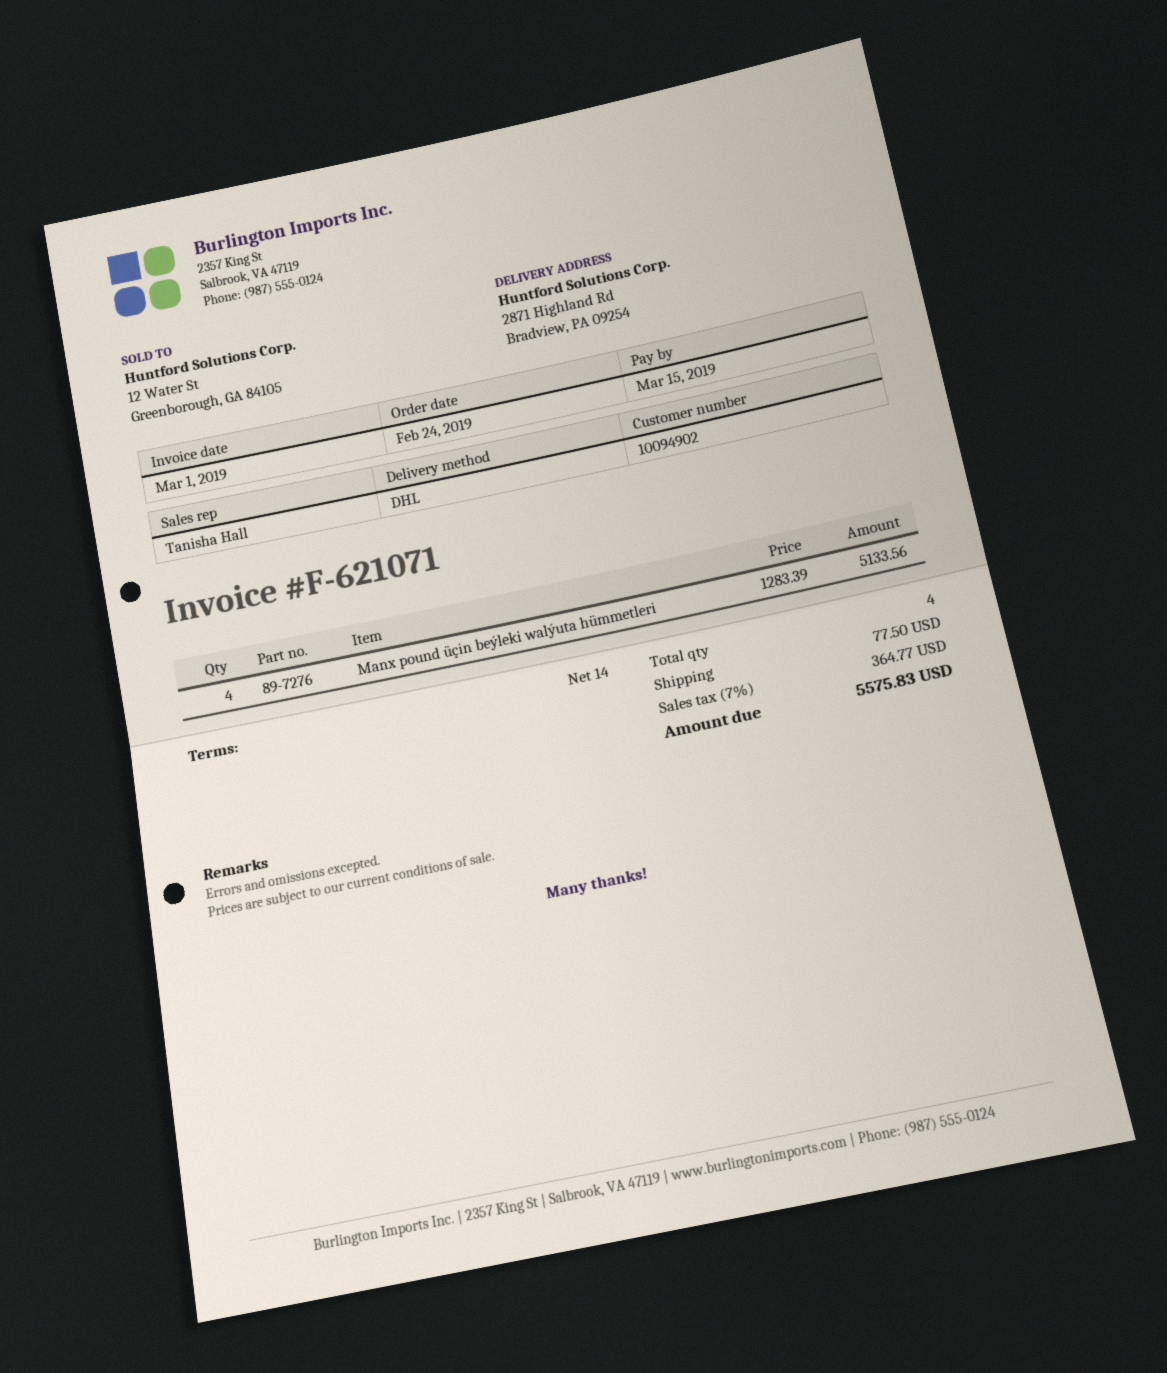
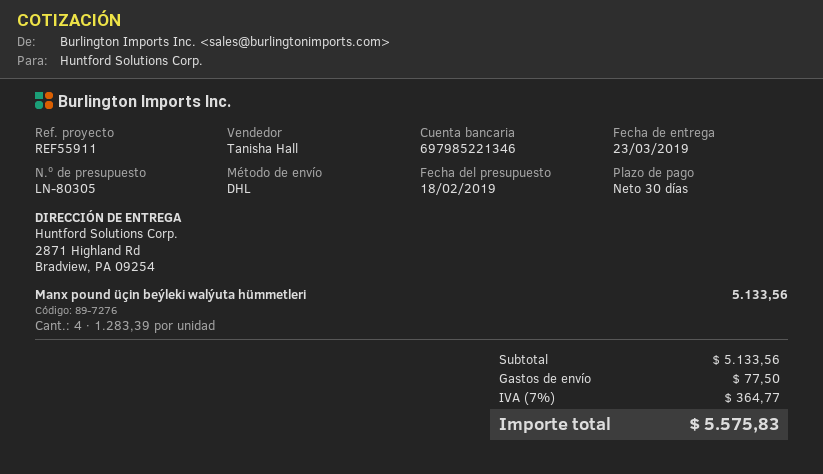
payment terms: 14 days -> 30 days

